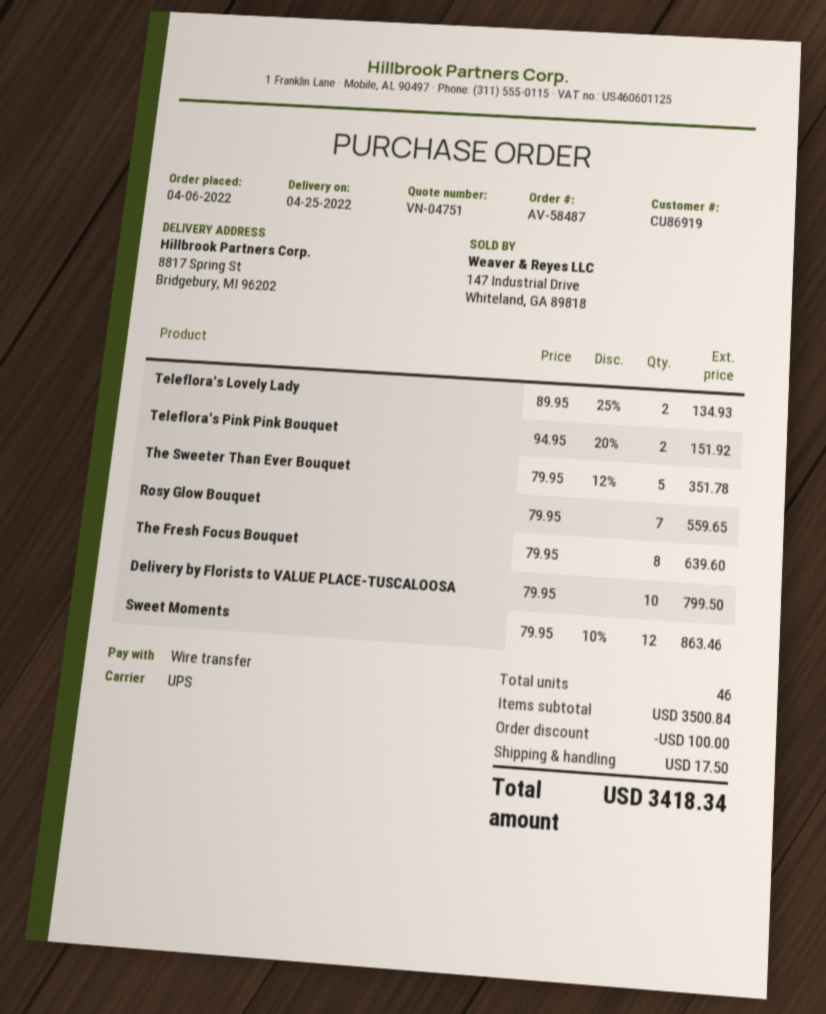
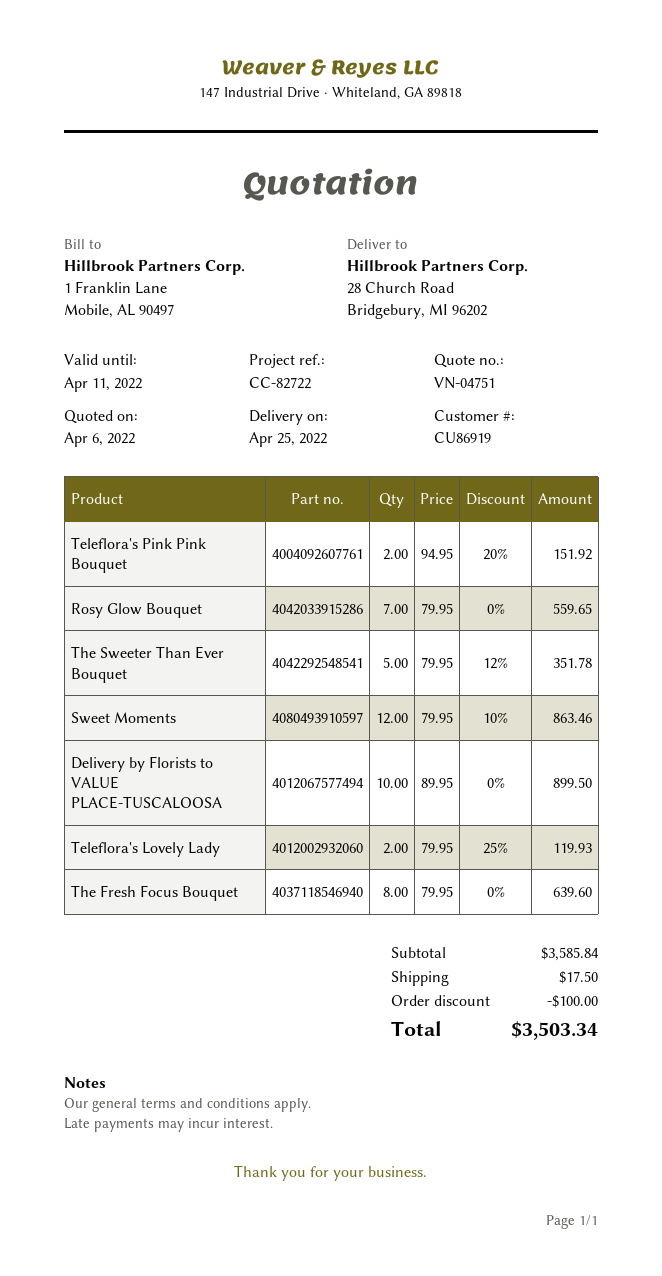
ship to: 8817 Spring St, Bridgebury, MI 96202 -> 28 Church Road, Bridgebury, MI 96202
Teleflora's Lovely Lady: 2 x 89.95 - 25% = 134.93 -> 2 x 79.95 - 25% = 119.93
Delivery by Florists to VALUE PLACE-TUSCALOOSA: 10 x 79.95 = 799.50 -> 10 x 89.95 = 899.50
subtotal: 3500.84 -> 3585.84
total: 3418.34 -> 3503.34

